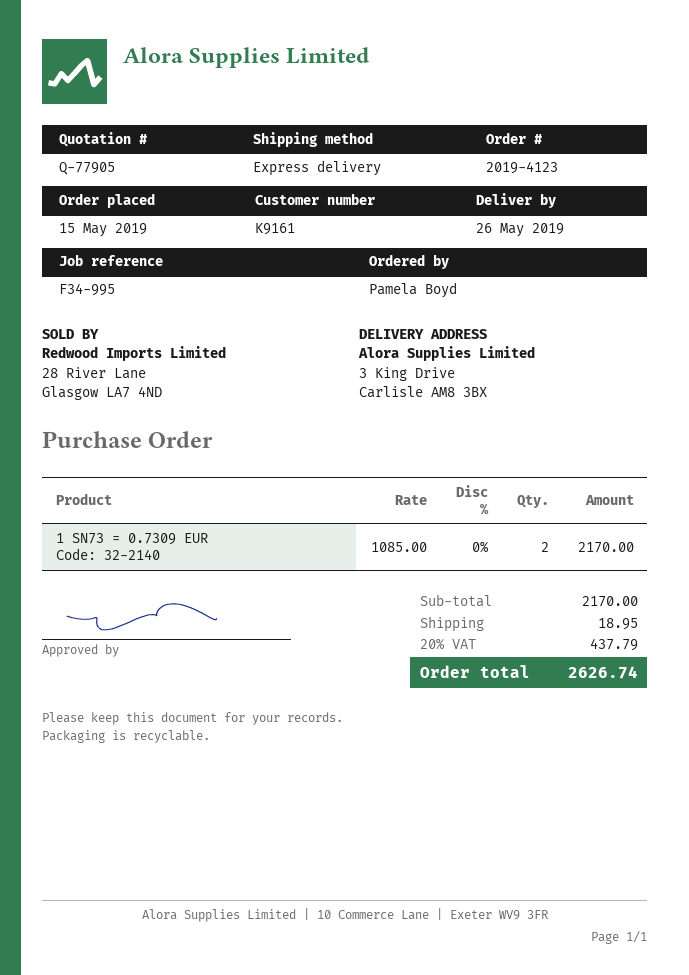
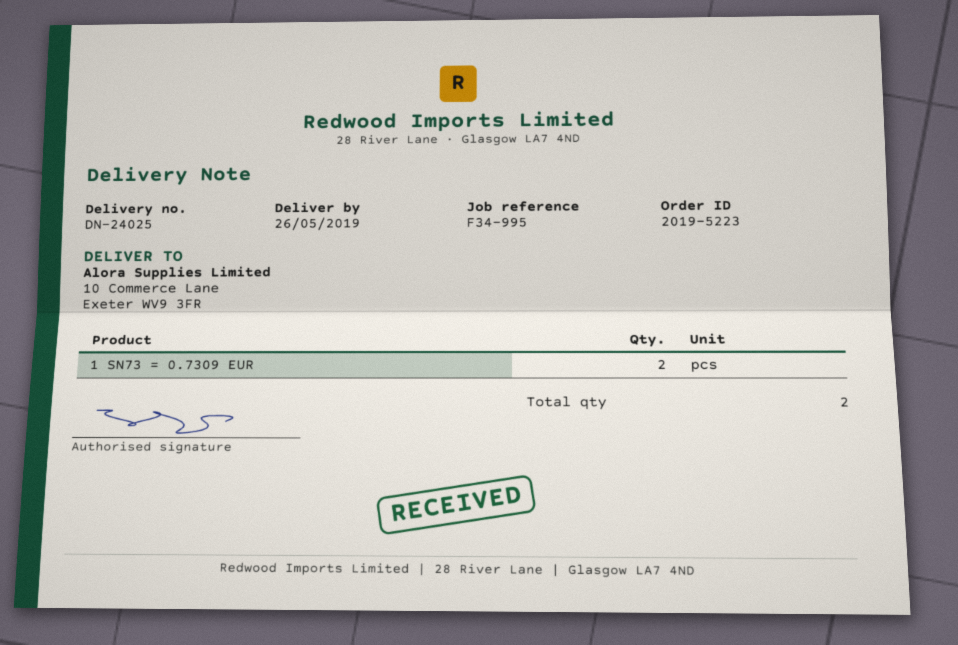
order number: 2019-4123 -> 2019-5223
ship to: 3 King Drive, Carlisle AM8 3BX -> 10 Commerce Lane, Exeter WV9 3FR

